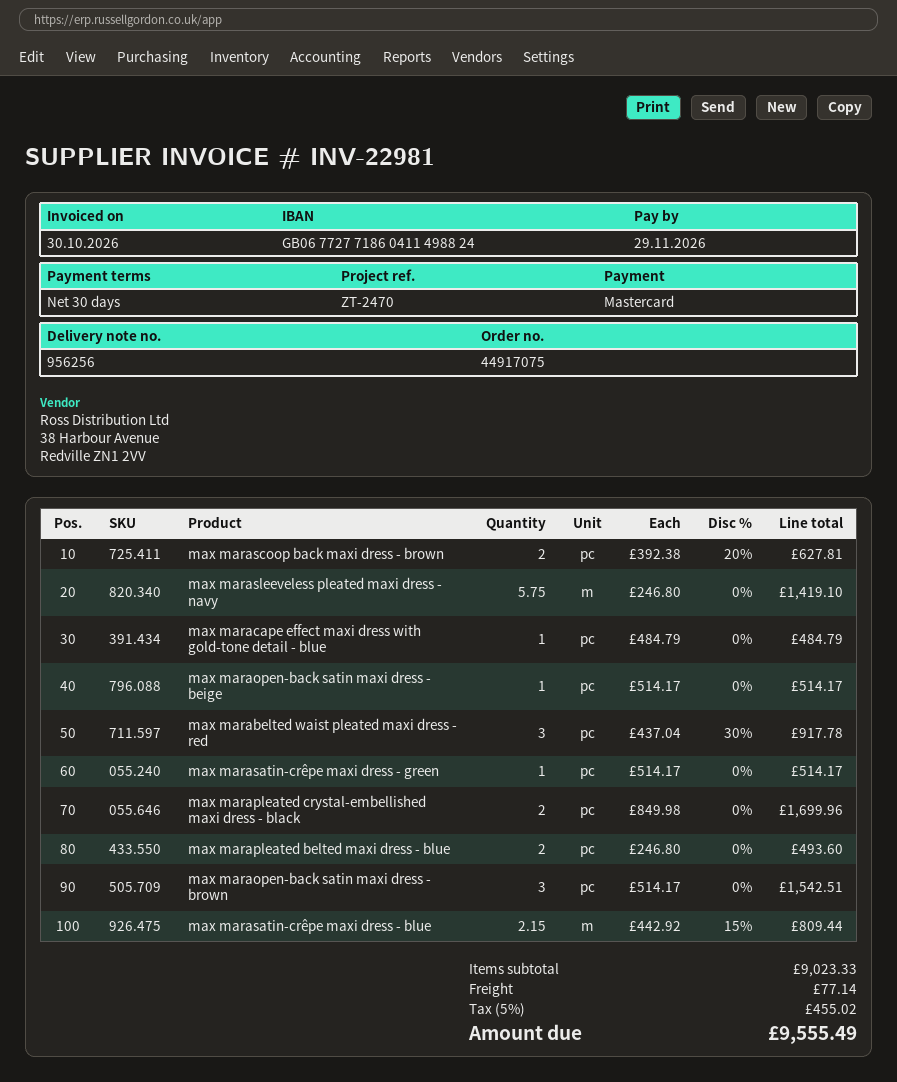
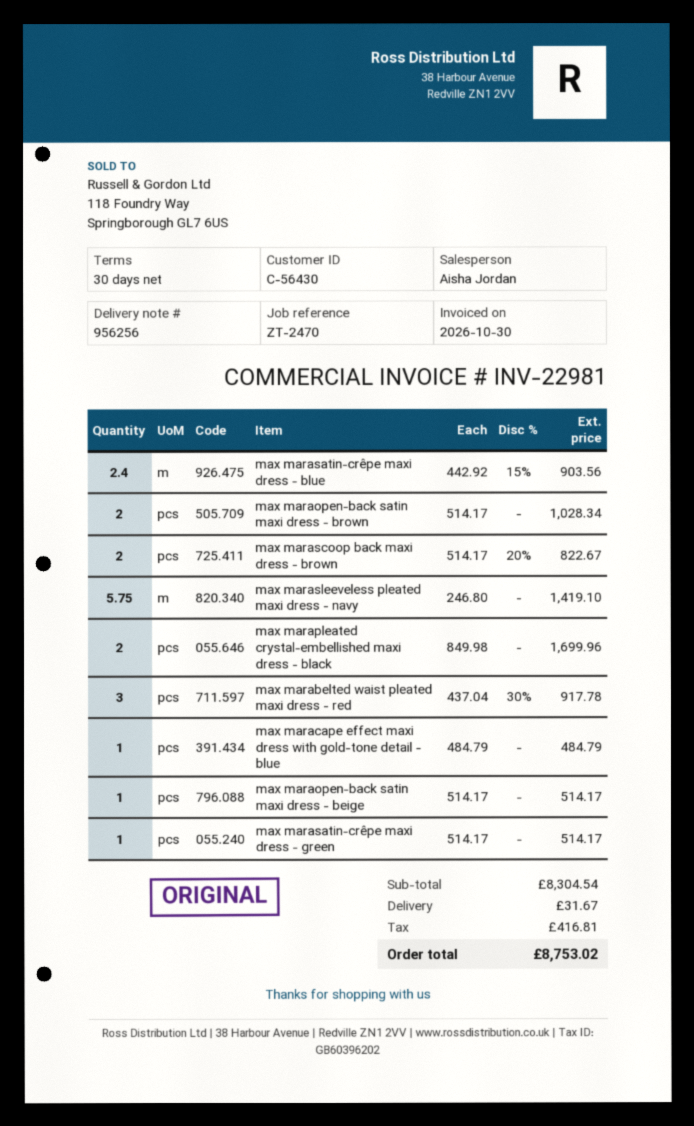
max marascoop back maxi dress - brown: 2 x 392.38 - 20% = 627.81 -> 2 x 514.17 - 20% = 822.67
max marapleated belted maxi dress - blue: 2 x 246.80 = 493.60 -> none
max maraopen-back satin maxi dress - brown: 3 x 514.17 = 1542.51 -> 2 x 514.17 = 1028.34
max marasatin-crêpe maxi dress - blue: 2.15 x 442.92 - 15% = 809.44 -> 2.4 x 442.92 - 15% = 903.56
subtotal: 9023.33 -> 8304.54
shipping: 77.14 -> 31.67
tax: 455.02 -> 416.81
total: 9555.49 -> 8753.02

